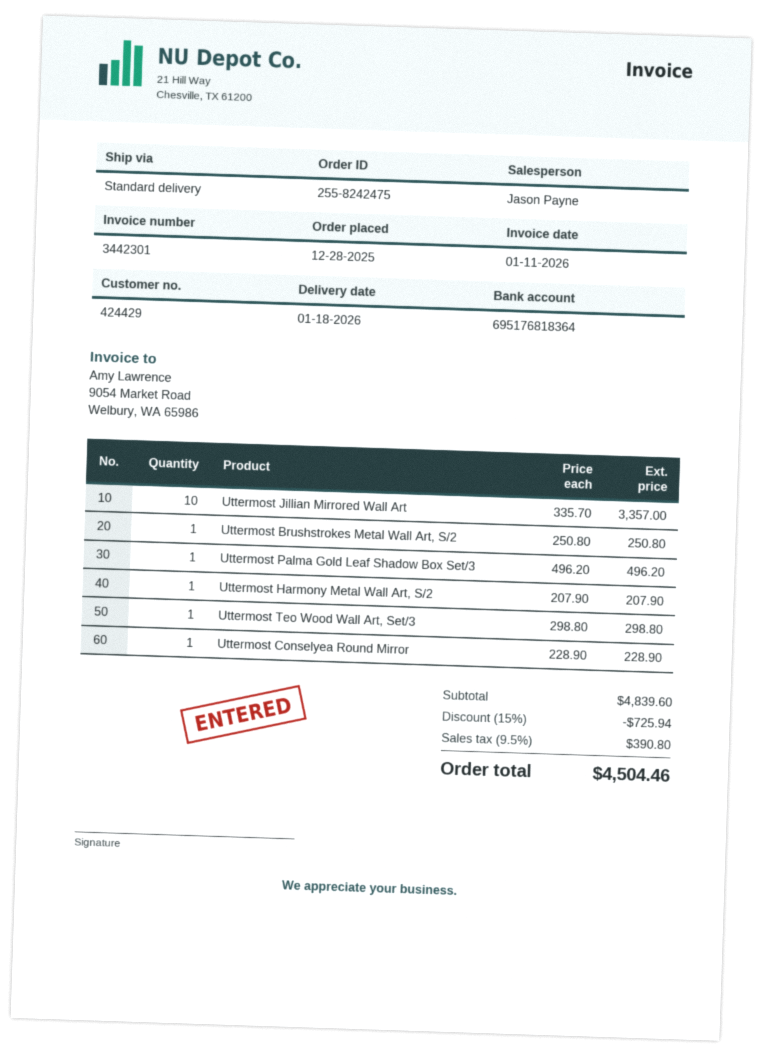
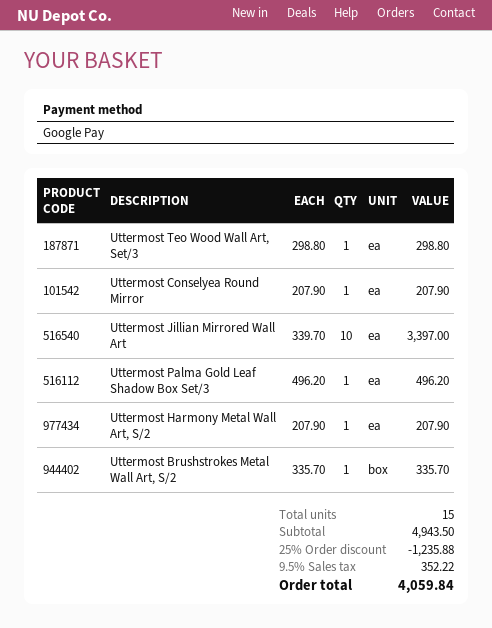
Uttermost Jillian Mirrored Wall Art: 10 x 335.70 = 3357.00 -> 10 x 339.70 = 3397.00
Uttermost Brushstrokes Metal Wall Art, S/2: 1 x 250.80 = 250.80 -> 1 x 335.70 = 335.70
Uttermost Conselyea Round Mirror: 1 x 228.90 = 228.90 -> 1 x 207.90 = 207.90
subtotal: 4839.60 -> 4943.50
discount: 15% = 725.94 -> 25% = 1235.88
tax: 9.5% = 390.80 -> 9.5% = 352.22
total: 4504.46 -> 4059.84

